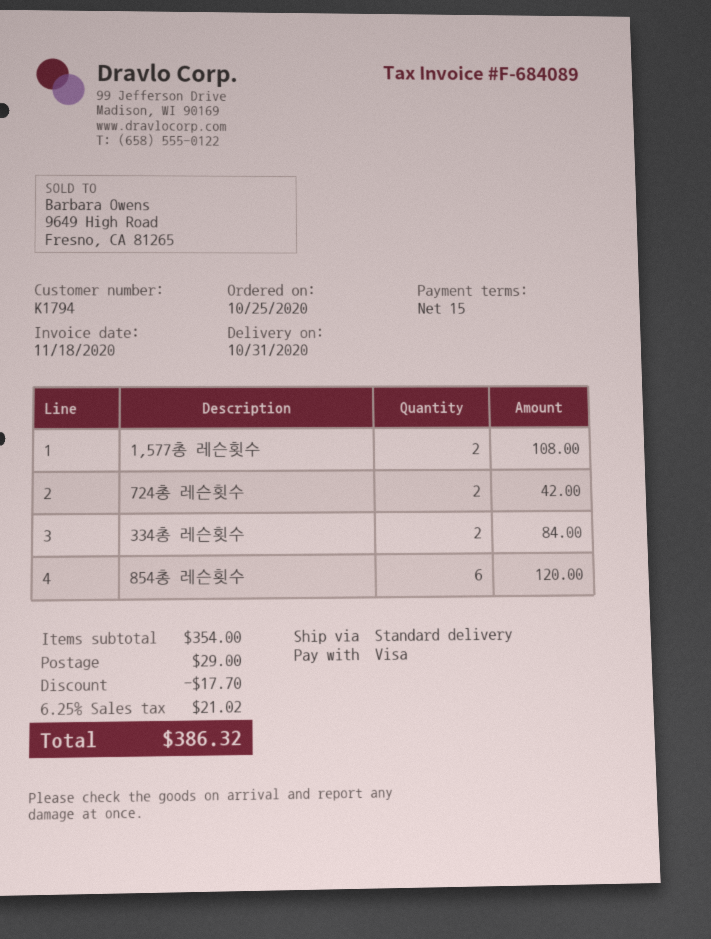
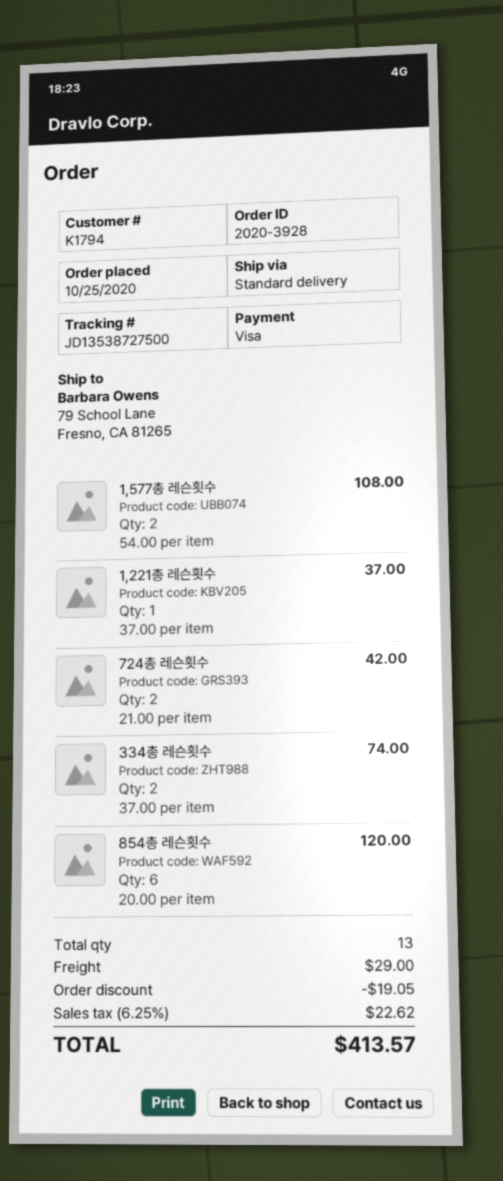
334총 레슨횟수: 2 for 84.00 -> 2 for 74.00
1,221총 레슨횟수: none -> 1 for 37.00
discount: 17.70 -> 19.05
tax: 6.25% = 21.02 -> 6.25% = 22.62
total: 386.32 -> 413.57

